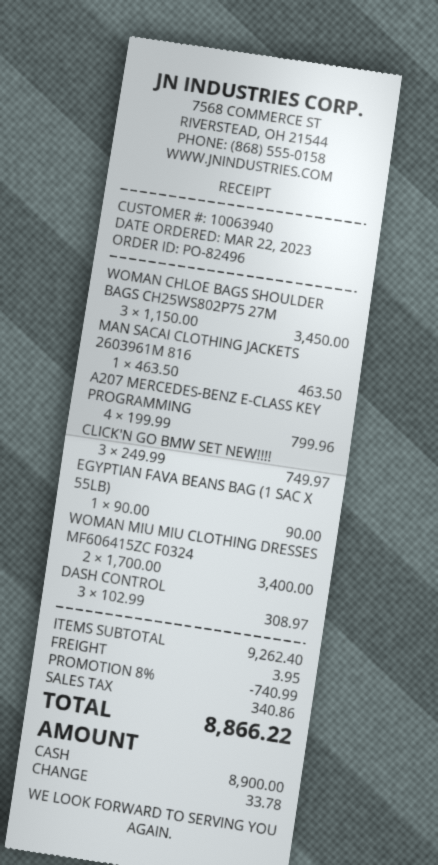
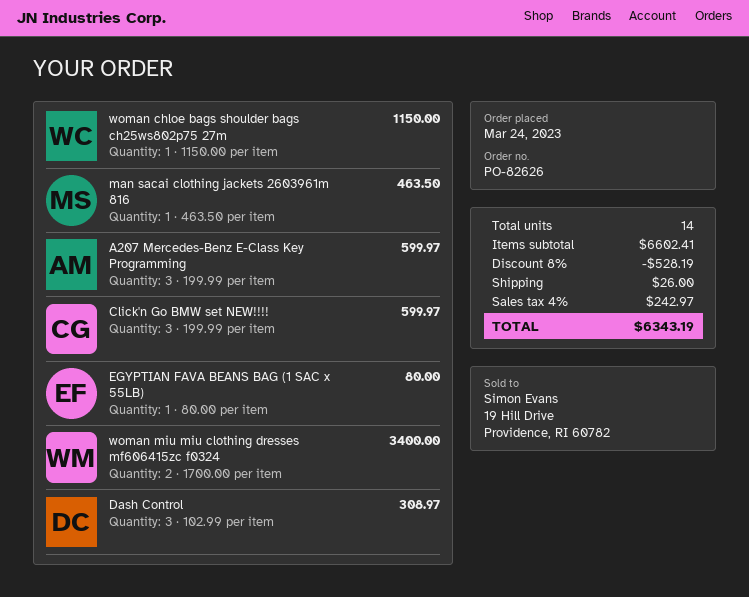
order number: PO-82496 -> PO-82626
order date: 2023-03-22 -> 2023-03-24
WOMAN CHLOE BAGS SHOULDER BAGS CH25WS802P75 27M: 3 x 1150.00 = 3450.00 -> 1 x 1150.00 = 1150.00
A207 MERCEDES-BENZ E-CLASS KEY PROGRAMMING: 4 x 199.99 = 799.96 -> 3 x 199.99 = 599.97
CLICK'N GO BMW SET NEW!!!!: 3 x 249.99 = 749.97 -> 3 x 199.99 = 599.97
EGYPTIAN FAVA BEANS BAG (1 SAC X 55LB): 1 x 90.00 = 90.00 -> 1 x 80.00 = 80.00
subtotal: 9262.40 -> 6602.41
discount: 8% = 740.99 -> 8% = 528.19
shipping: 3.95 -> 26.00
tax: 340.86 -> 242.97
total: 8866.22 -> 6343.19

